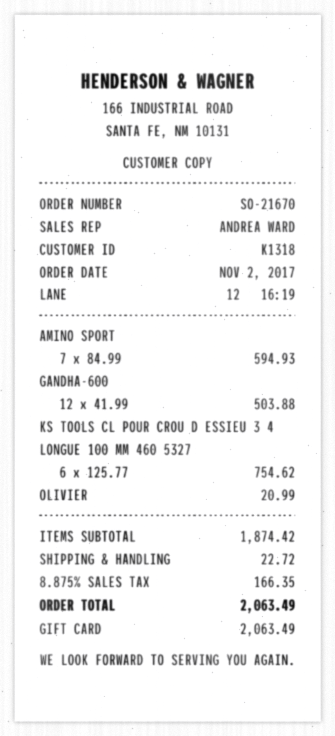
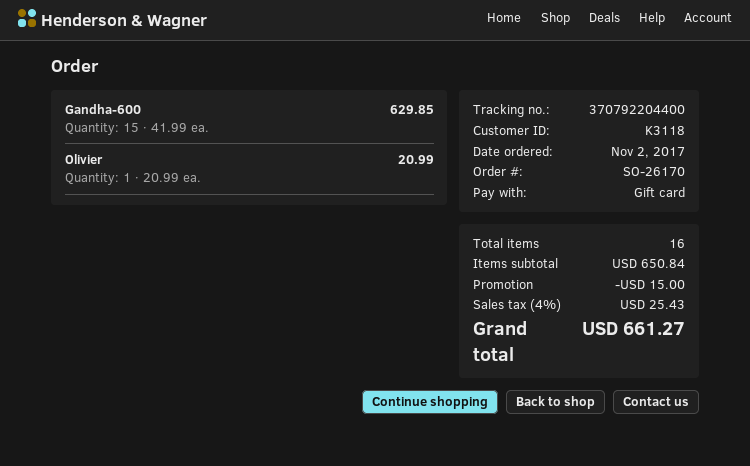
order number: SO-21670 -> SO-26170
customer number: K1318 -> K3118
AMINO SPORT: 7 x 84.99 = 594.93 -> none
GANDHA-600: 12 x 41.99 = 503.88 -> 15 x 41.99 = 629.85
KS TOOLS CL POUR CROU D ESSIEU 3 4 LONGUE 100 MM 460 5327: 6 x 125.77 = 754.62 -> none
subtotal: 1874.42 -> 650.84
discount: none -> 15.00
shipping: 22.72 -> none
tax: 8.875% = 166.35 -> 4% = 25.43
total: 2063.49 -> 661.27

